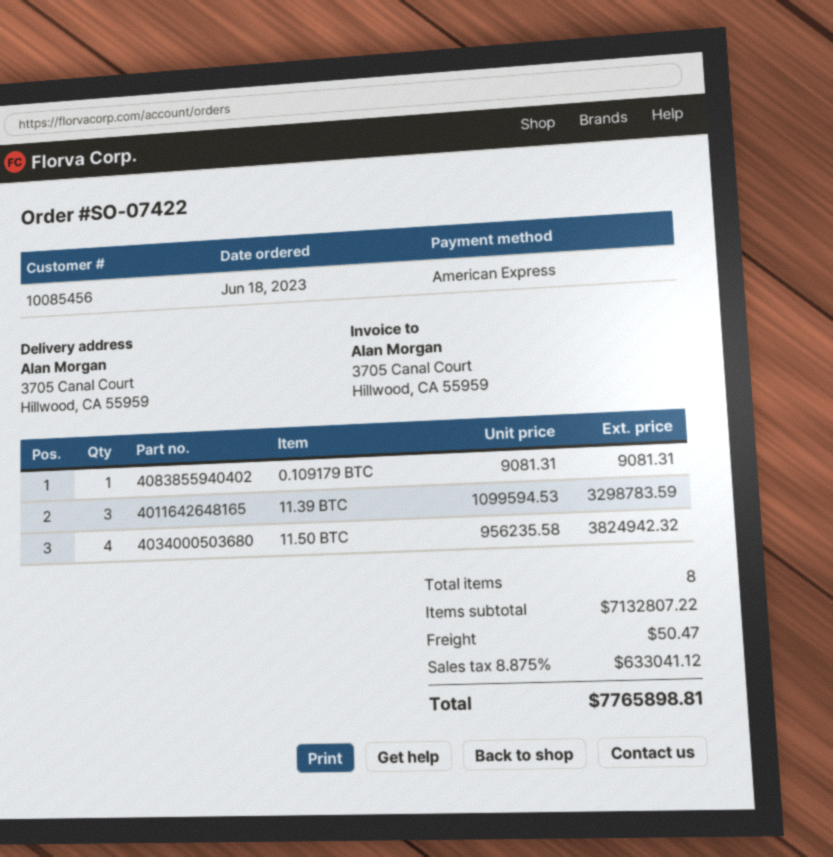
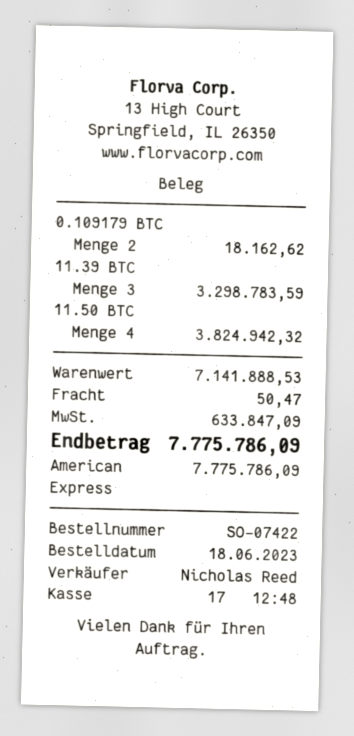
0.109179 BTC: 1 for 9081.31 -> 2 for 18162.62
subtotal: 7132807.22 -> 7141888.53
tax: 633041.12 -> 633847.09
total: 7765898.81 -> 7775786.09

